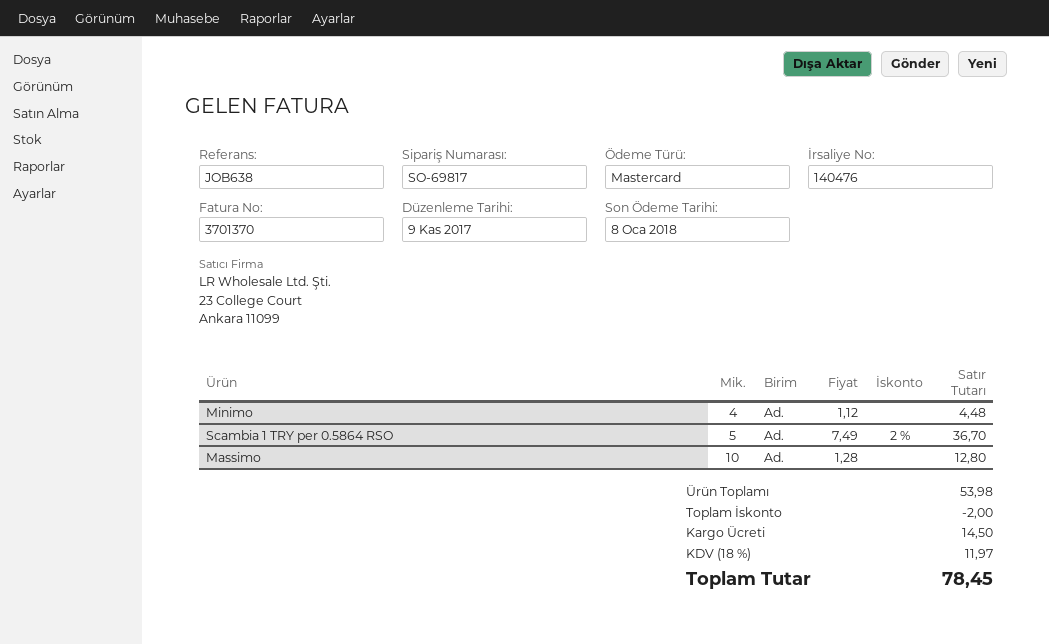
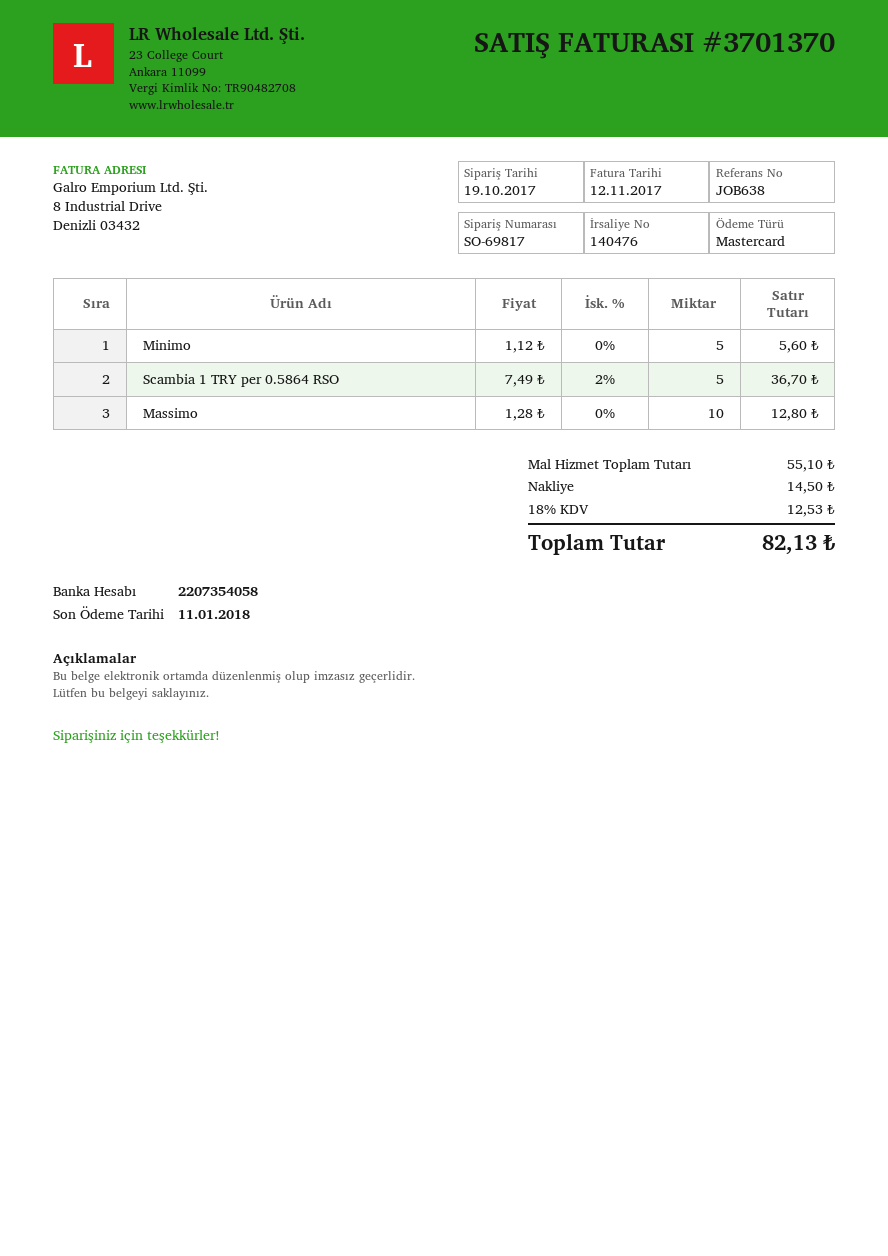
invoice date: 2017-11-09 -> 2017-11-12
due date: 2018-01-08 -> 2018-01-11
Minimo: 4 x 1.12 = 4.48 -> 5 x 1.12 = 5.60
subtotal: 53.98 -> 55.10
discount: 2.00 -> none
tax: 18% = 11.97 -> 18% = 12.53
total: 78.45 -> 82.13

